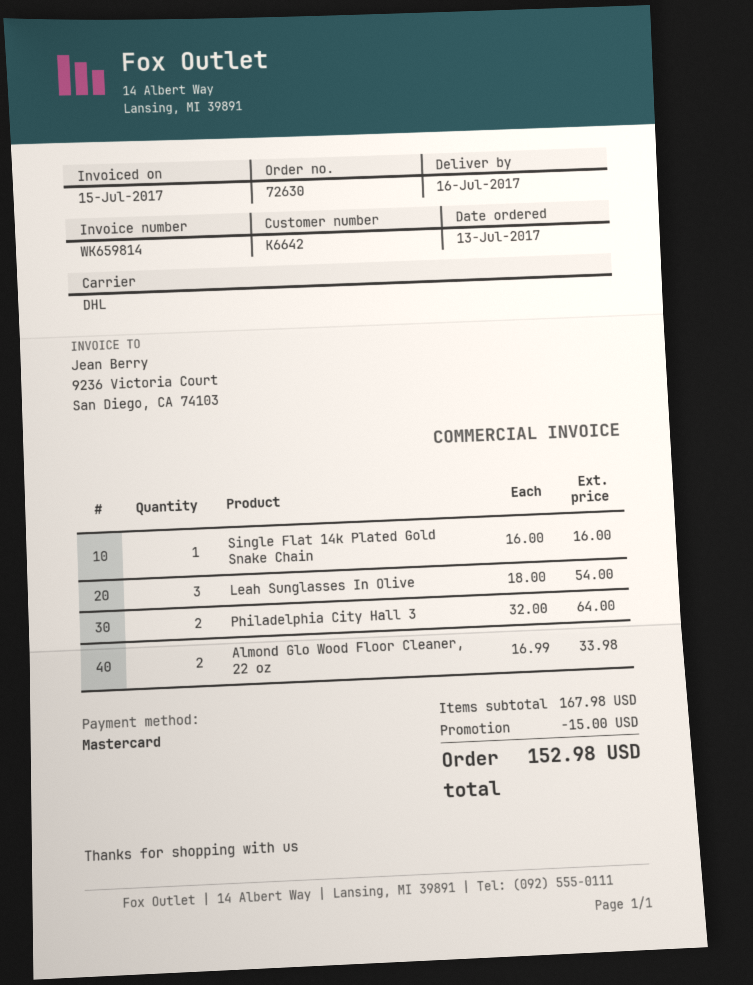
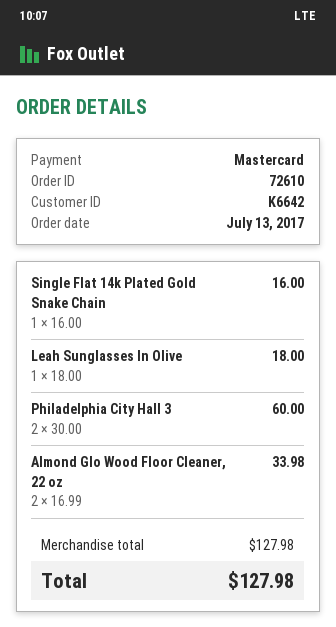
order number: 72630 -> 72610
Leah Sunglasses In Olive: 3 x 18.00 = 54.00 -> 1 x 18.00 = 18.00
Philadelphia City Hall 3: 2 x 32.00 = 64.00 -> 2 x 30.00 = 60.00
subtotal: 167.98 -> 127.98
discount: 15.00 -> none
total: 152.98 -> 127.98

